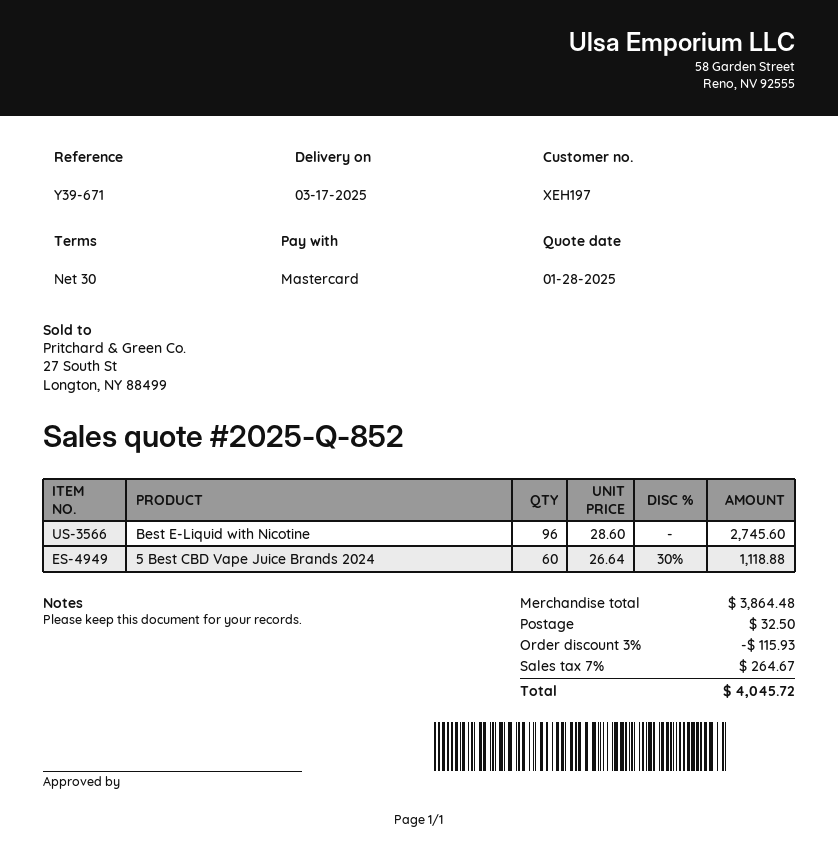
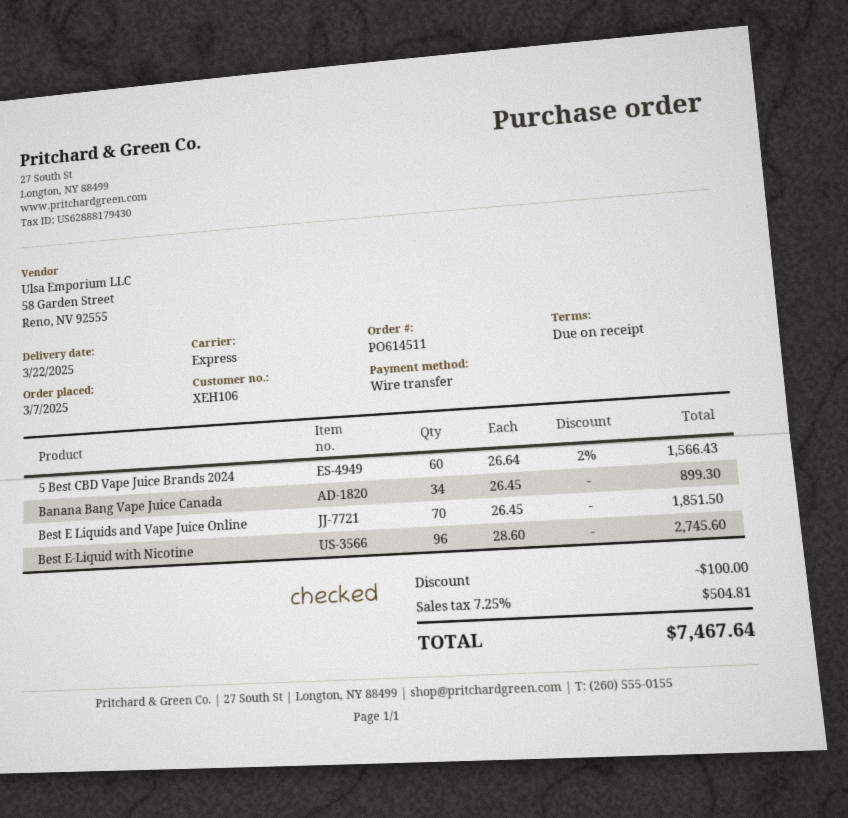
delivery date: 2025-03-17 -> 2025-03-22
payment terms: 30 days -> on receipt
customer number: XEH197 -> XEH106
payment method: Mastercard -> bank transfer
5 Best CBD Vape Juice Brands 2024: 60 x 26.64 - 30% = 1118.88 -> 60 x 26.64 - 2% = 1566.43
Banana Bang Vape Juice Canada: none -> 34 x 26.45 = 899.30
Best E Liquids and Vape Juice Online: none -> 70 x 26.45 = 1851.50
discount: 115.93 -> 100.00
shipping: 32.50 -> none
tax: 7% = 264.67 -> 7.25% = 504.81
total: 4045.72 -> 7467.64

